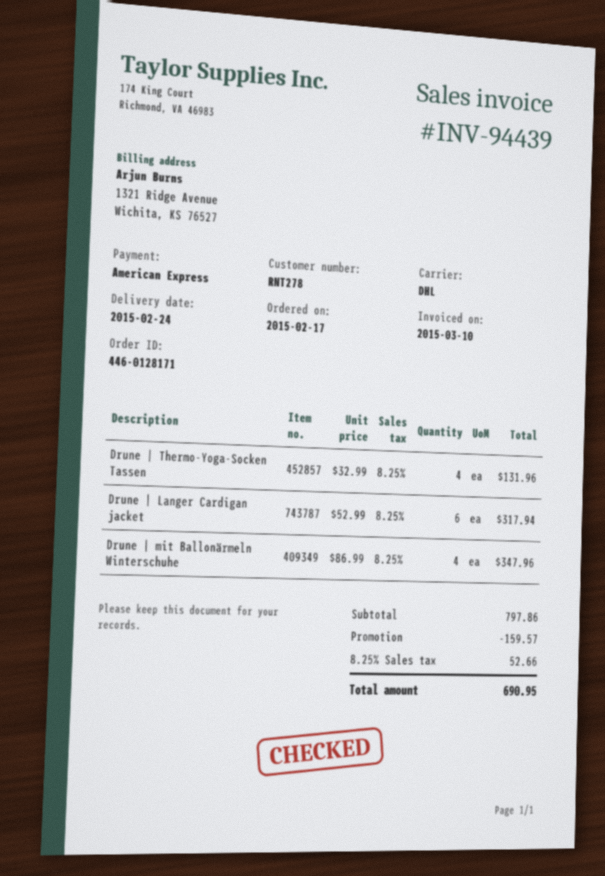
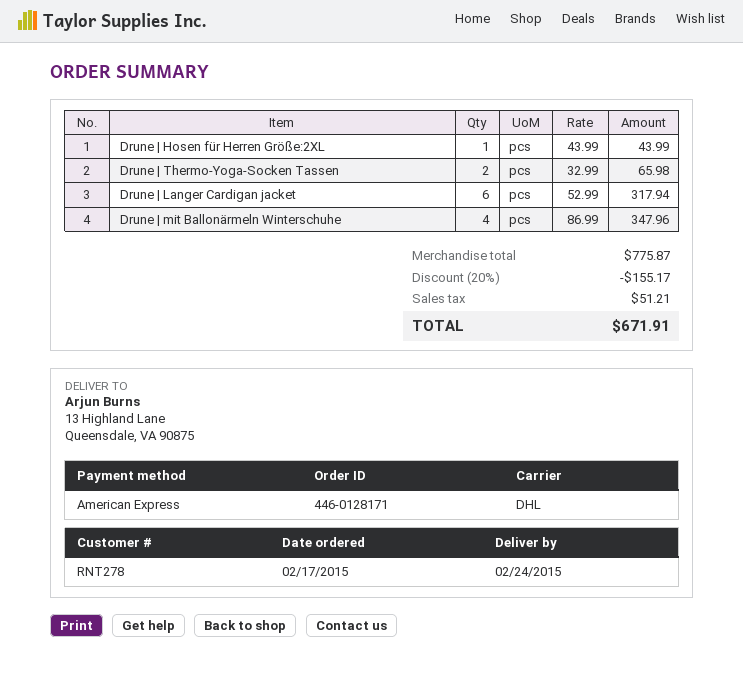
Drune | Thermo-Yoga-Socken Tassen: 4 x 32.99 = 131.96 -> 2 x 32.99 = 65.98
Drune | Hosen für Herren Größe:2XL: none -> 1 x 43.99 = 43.99
subtotal: 797.86 -> 775.87
discount: 159.57 -> 155.17
tax: 52.66 -> 51.21
total: 690.95 -> 671.91

